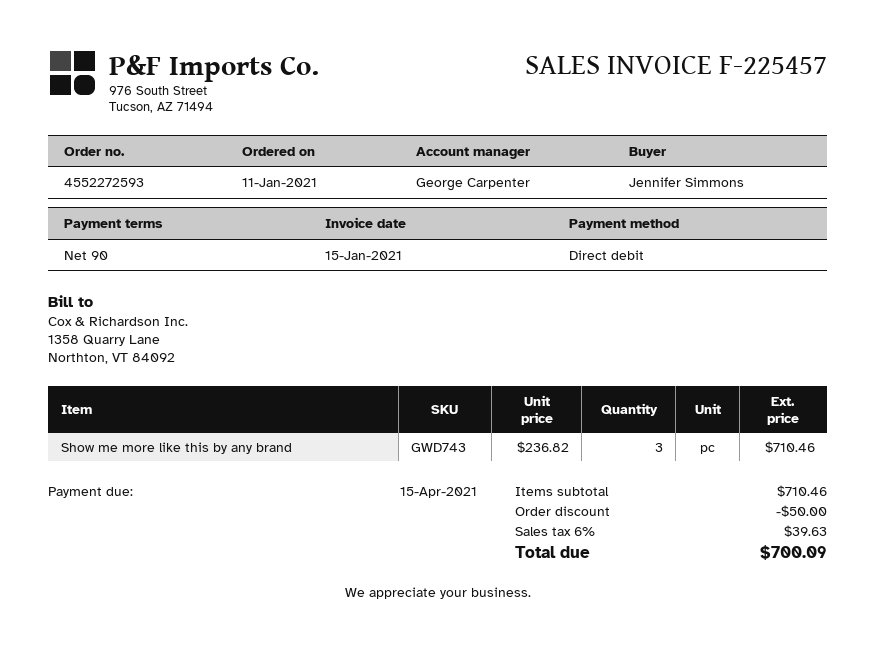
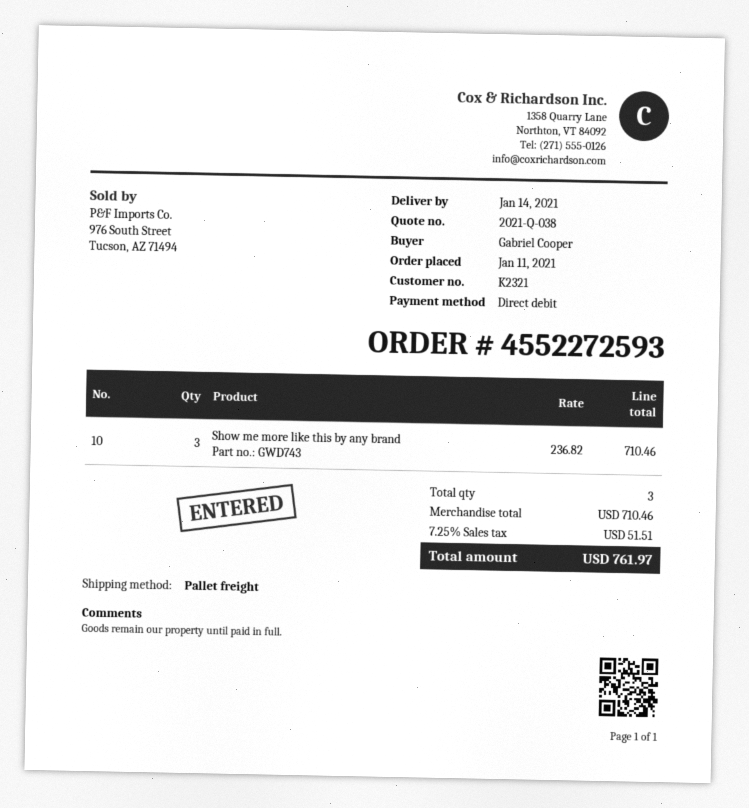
ordered by: Jennifer Simmons -> Gabriel Cooper
discount: 50.00 -> none
tax: 6% = 39.63 -> 7.25% = 51.51
total: 700.09 -> 761.97

